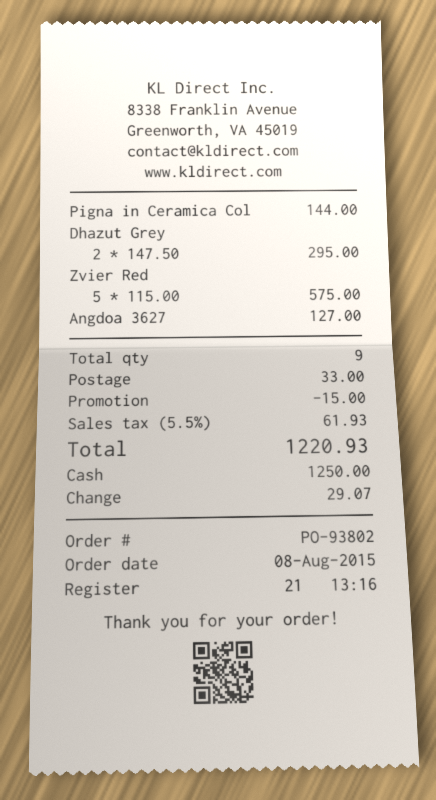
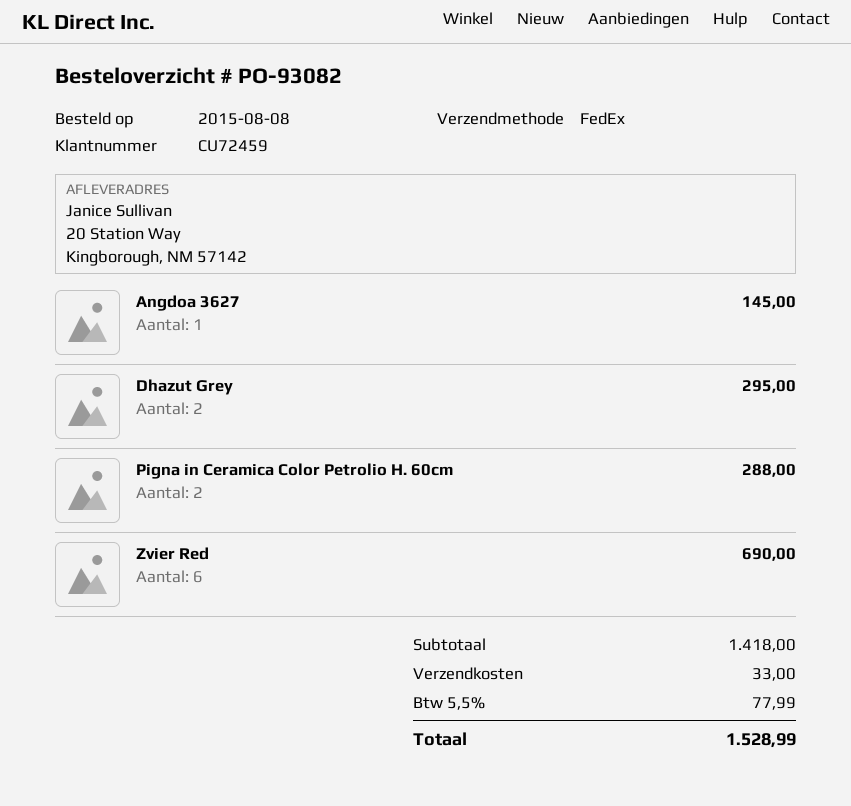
order number: PO-93802 -> PO-93082
Pigna in Ceramica Col: 1 for 144.00 -> 2 for 288.00
Zvier Red: 5 for 575.00 -> 6 for 690.00
Angdoa 3627: 1 for 127.00 -> 1 for 145.00
discount: 15.00 -> none
tax: 5.5% = 61.93 -> 5.5% = 77.99
total: 1220.93 -> 1528.99

